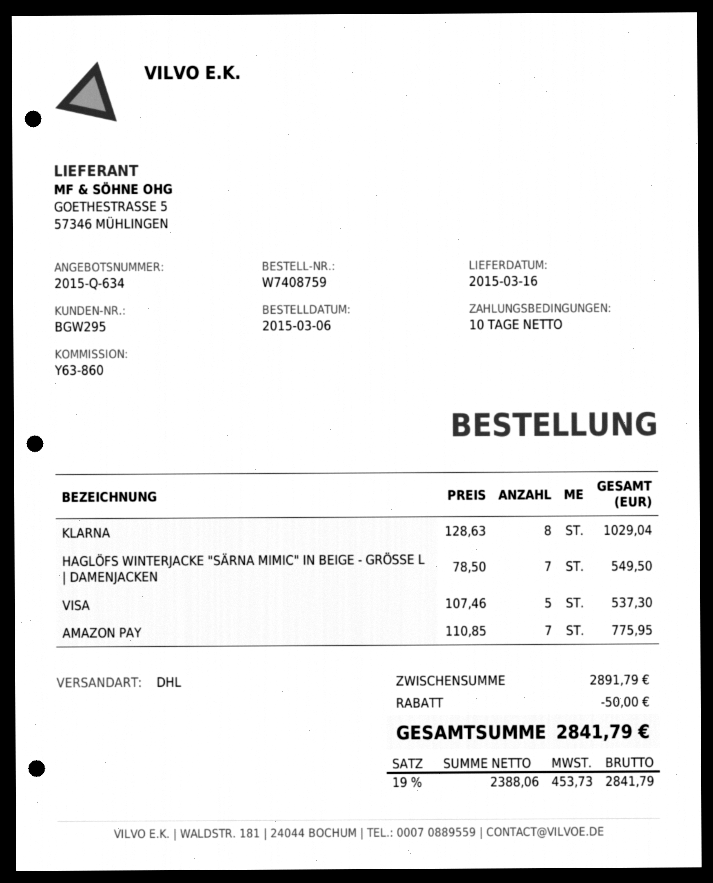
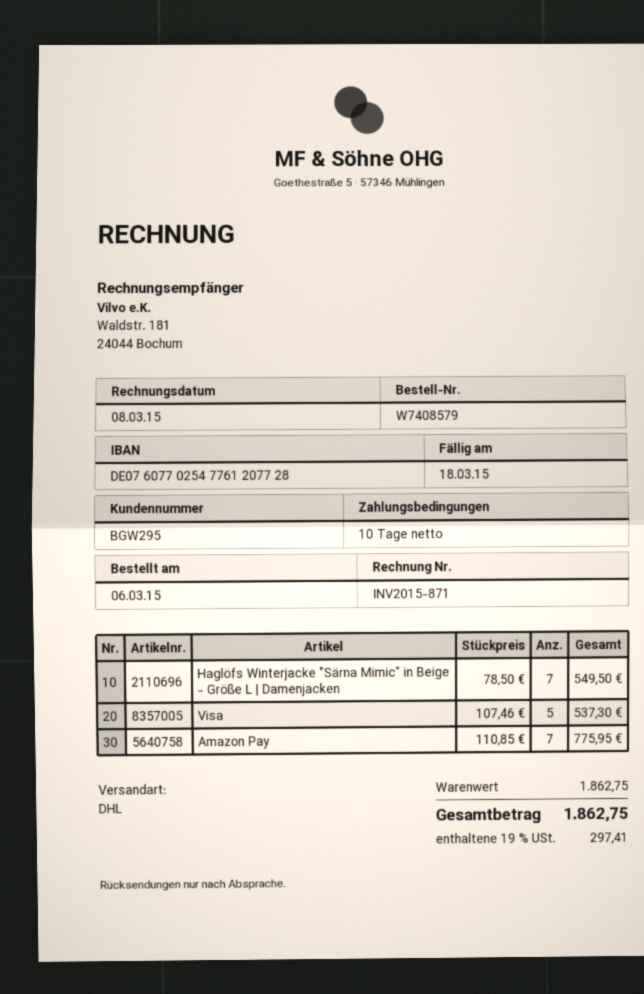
order number: W7408759 -> W7408579
KLARNA: 8 x 128.63 = 1029.04 -> none
subtotal: 2891.79 -> 1862.75
discount: 50.00 -> none
tax: 19% = 453.73 -> 19% = 297.41
total: 2841.79 -> 1862.75

